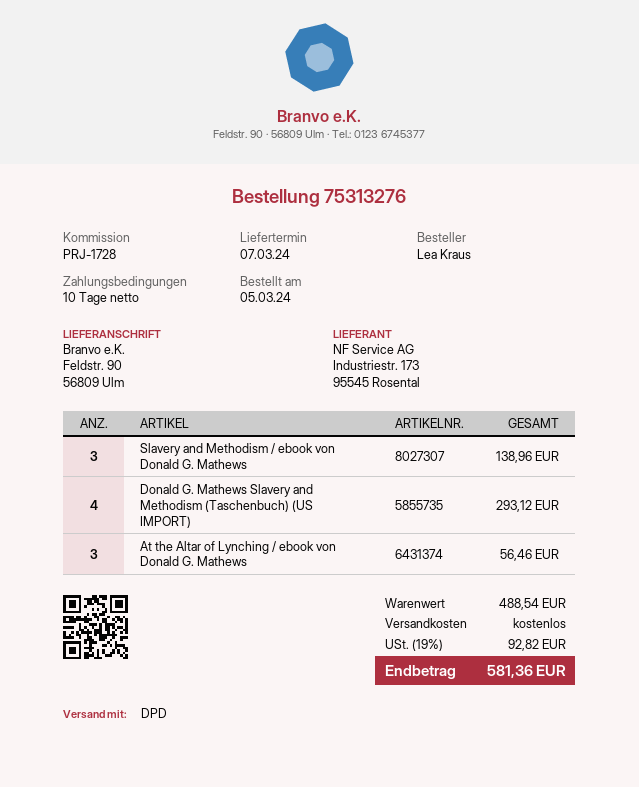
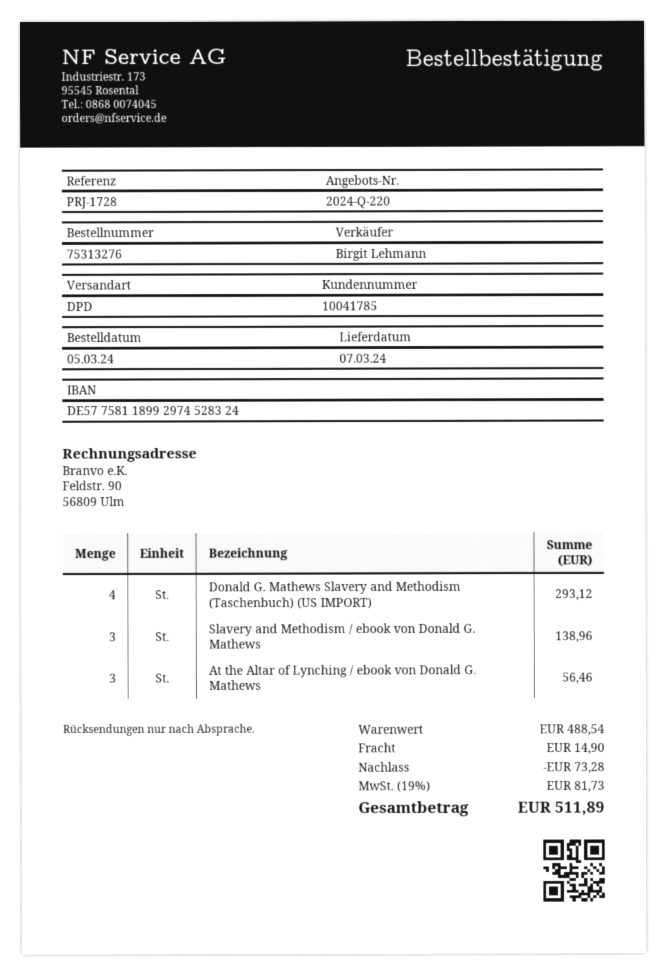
discount: none -> 73.28
shipping: 0.00 -> 14.90
tax: 19% = 92.82 -> 19% = 81.73
total: 581.36 -> 511.89

